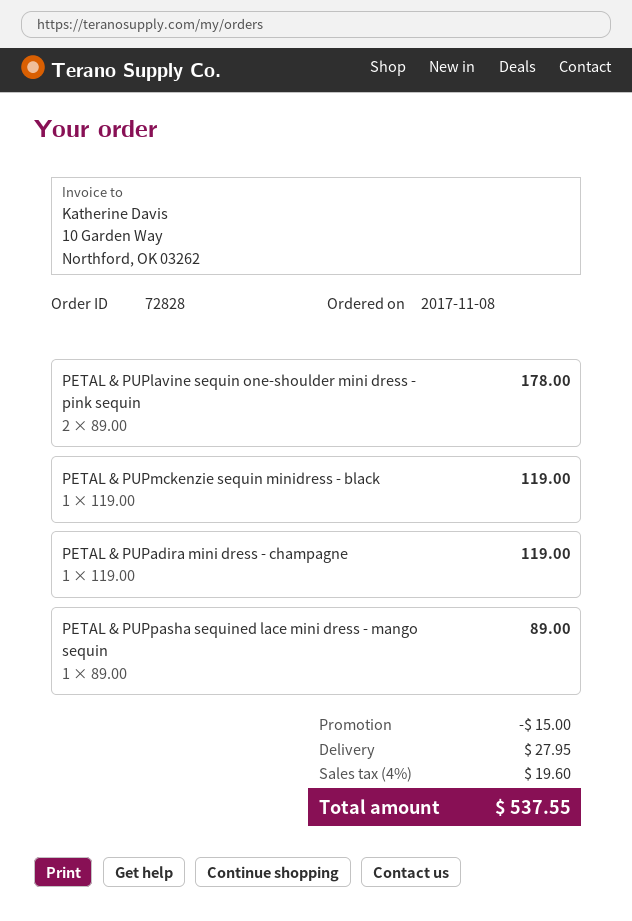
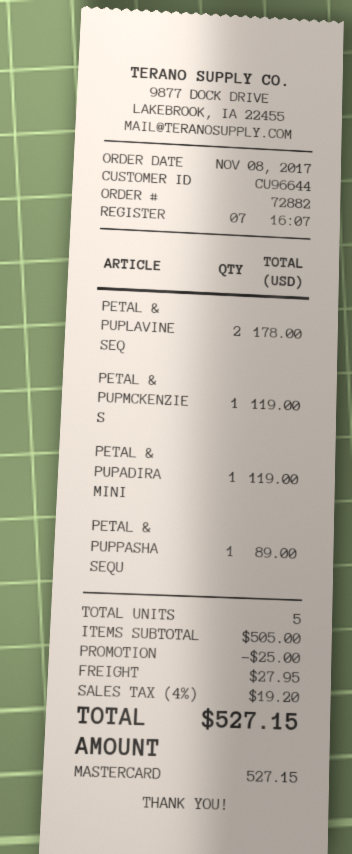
order number: 72828 -> 72882
discount: 15.00 -> 25.00
tax: 4% = 19.60 -> 4% = 19.20
total: 537.55 -> 527.15

